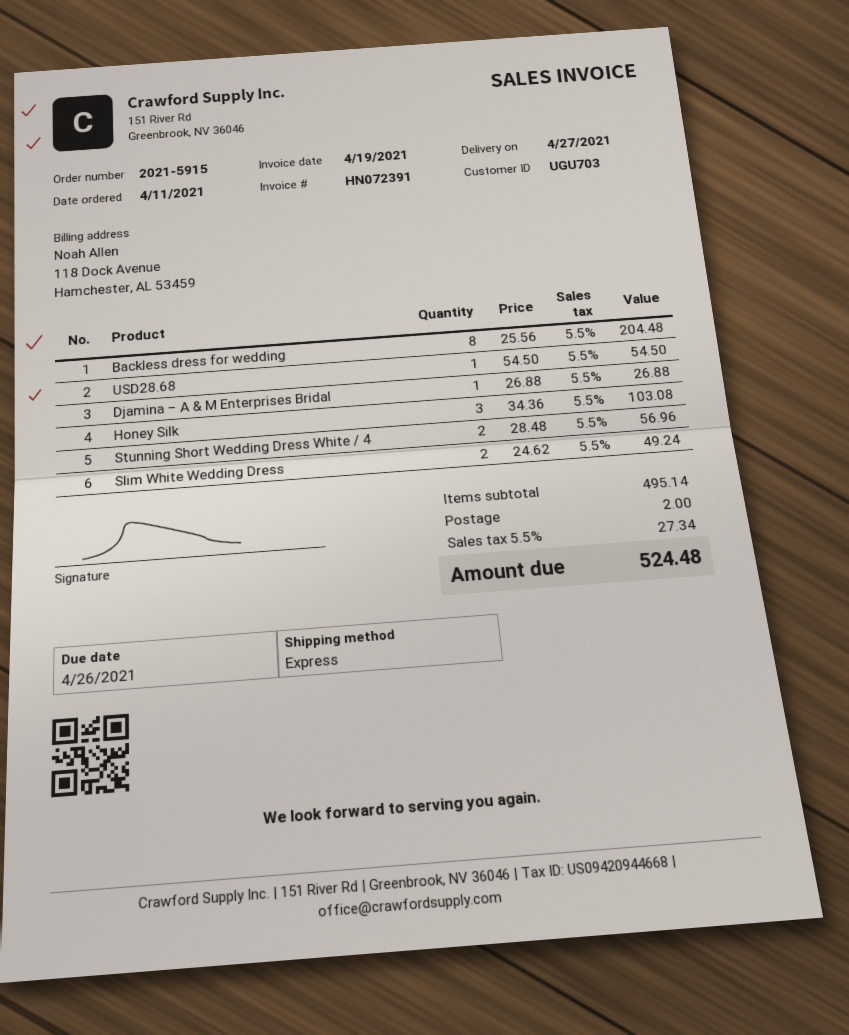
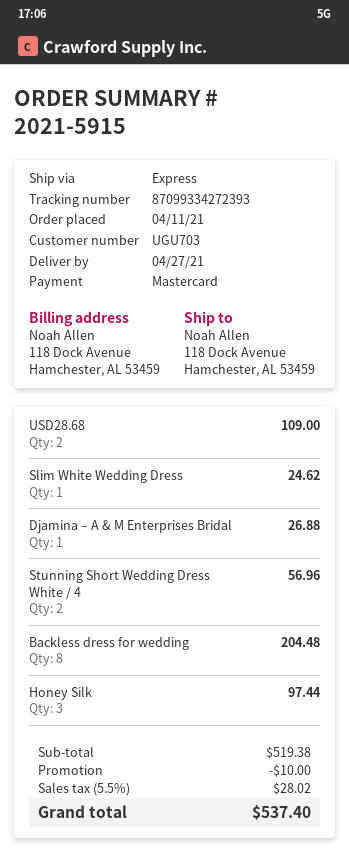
USD28.68: 1 for 54.50 -> 2 for 109.00
Honey Silk: 3 for 103.08 -> 3 for 97.44
Slim White Wedding Dress: 2 for 49.24 -> 1 for 24.62
subtotal: 495.14 -> 519.38
discount: none -> 10.00
shipping: 2.00 -> none
tax: 5.5% = 27.34 -> 5.5% = 28.02
total: 524.48 -> 537.40

